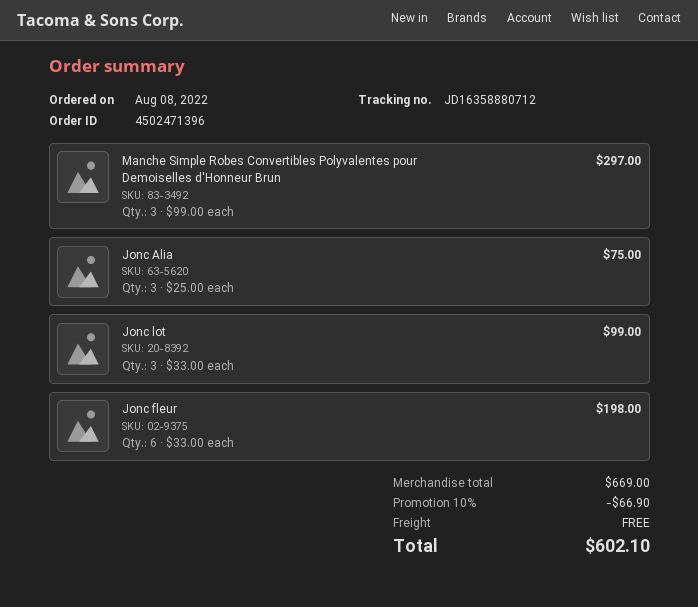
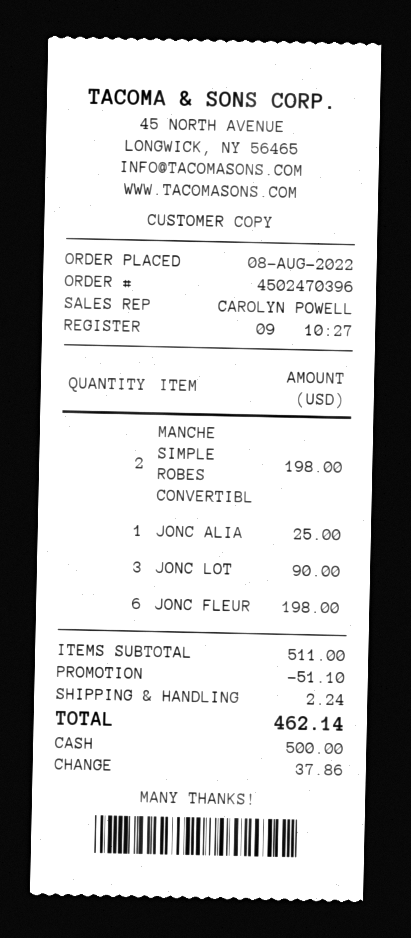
order number: 4502471396 -> 4502470396
Manche Simple Robes Convertibles Polyvalentes pour Demoiselles d'Honneur Brun: 3 for 297.00 -> 2 for 198.00
Jonc Alia: 3 for 75.00 -> 1 for 25.00
Jonc lot: 3 for 99.00 -> 3 for 90.00
subtotal: 669.00 -> 511.00
discount: 66.90 -> 51.10
shipping: 0.00 -> 2.24
total: 602.10 -> 462.14

